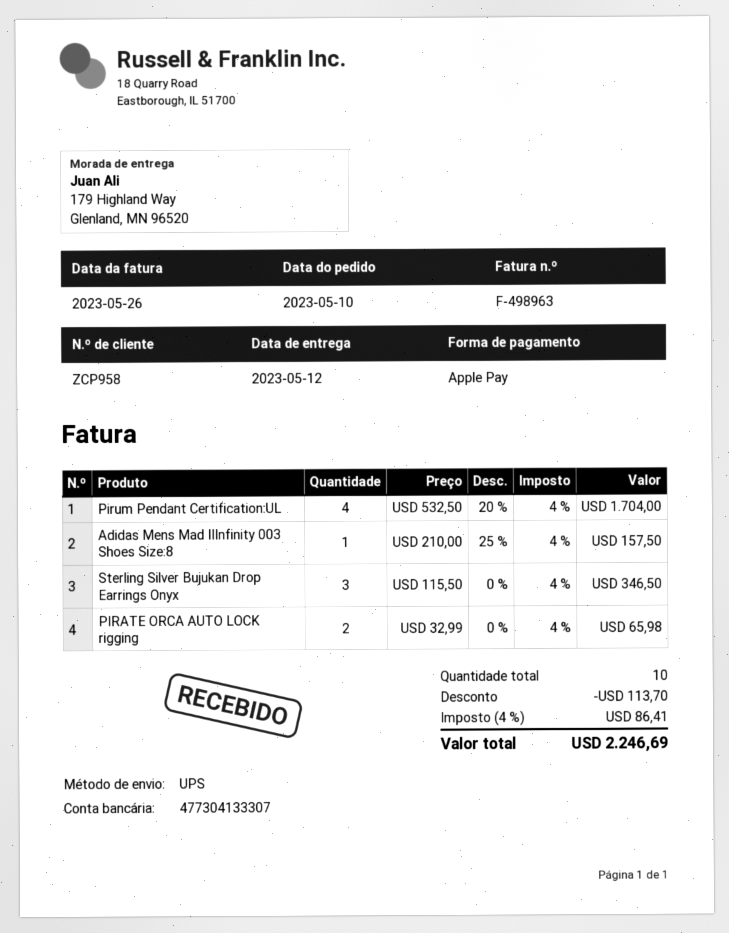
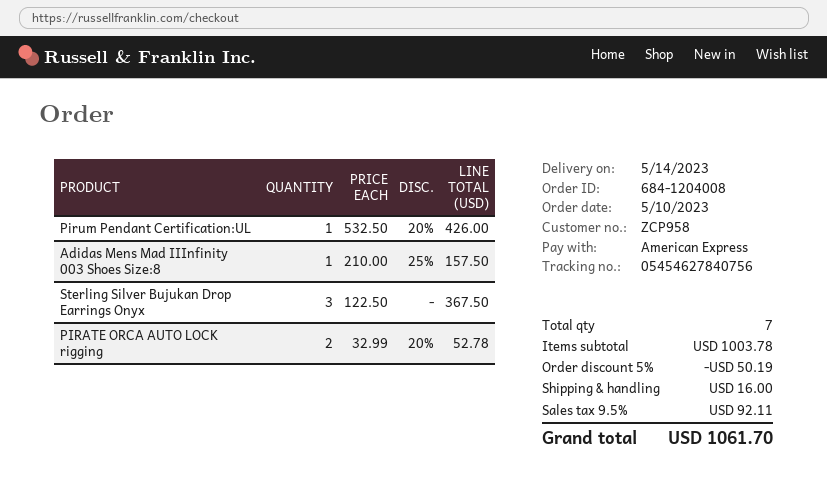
delivery date: 2023-05-12 -> 2023-05-14
payment method: Apple Pay -> American Express
Pirum Pendant Certification:UL: 4 x 532.50 - 20% = 1704.00 -> 1 x 532.50 - 20% = 426.00
Sterling Silver Bujukan Drop Earrings Onyx: 3 x 115.50 = 346.50 -> 3 x 122.50 = 367.50
PIRATE ORCA AUTO LOCK rigging: 2 x 32.99 = 65.98 -> 2 x 32.99 - 20% = 52.78
total quantity: 10 -> 7
discount: 113.70 -> 50.19
shipping: none -> 16.00
tax: 4% = 86.41 -> 9.5% = 92.11
total: 2246.69 -> 1061.70

